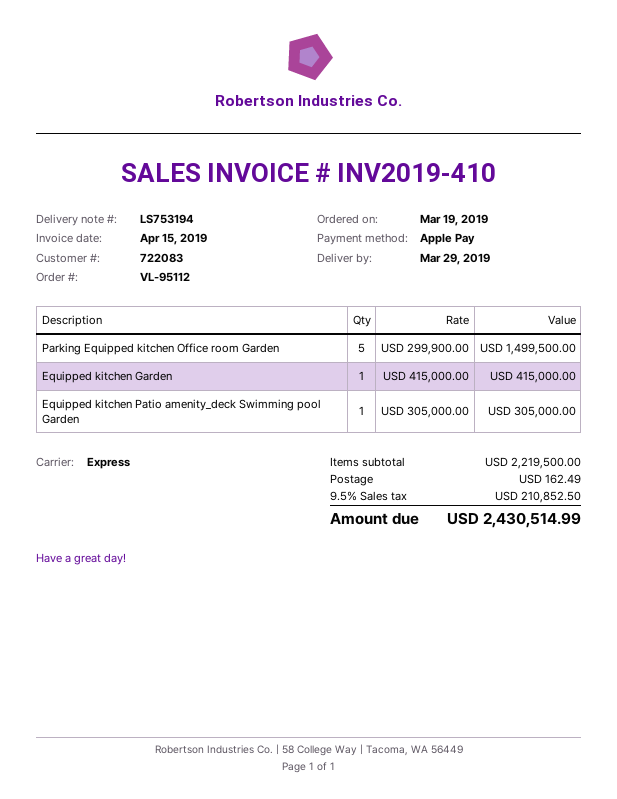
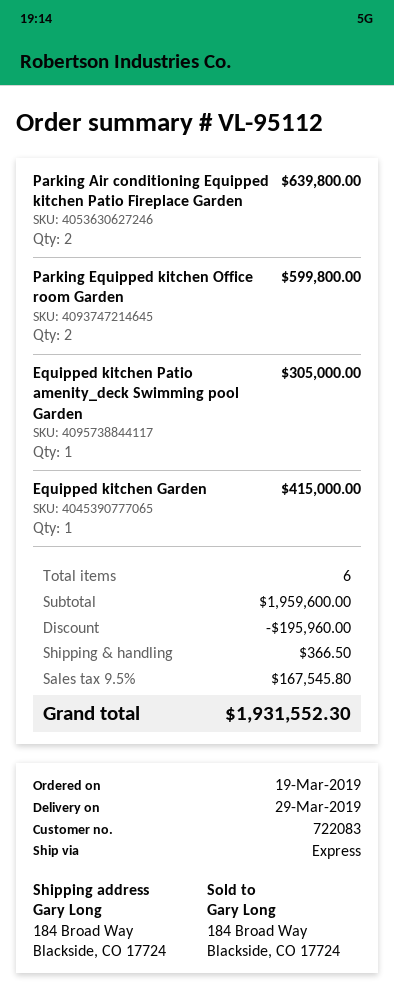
Parking Equipped kitchen Office room Garden: 5 for 1499500.00 -> 2 for 599800.00
Parking Air conditioning Equipped kitchen Patio Fireplace Garden: none -> 2 for 639800.00
subtotal: 2219500.00 -> 1959600.00
discount: none -> 195960.00
shipping: 162.49 -> 366.50
tax: 9.5% = 210852.50 -> 9.5% = 167545.80
total: 2430514.99 -> 1931552.30

